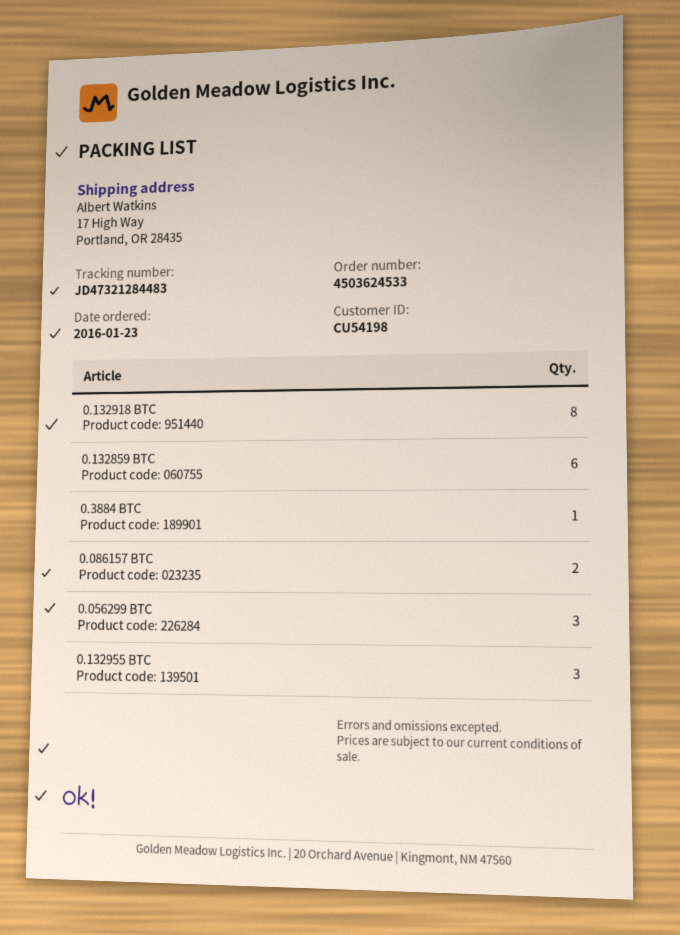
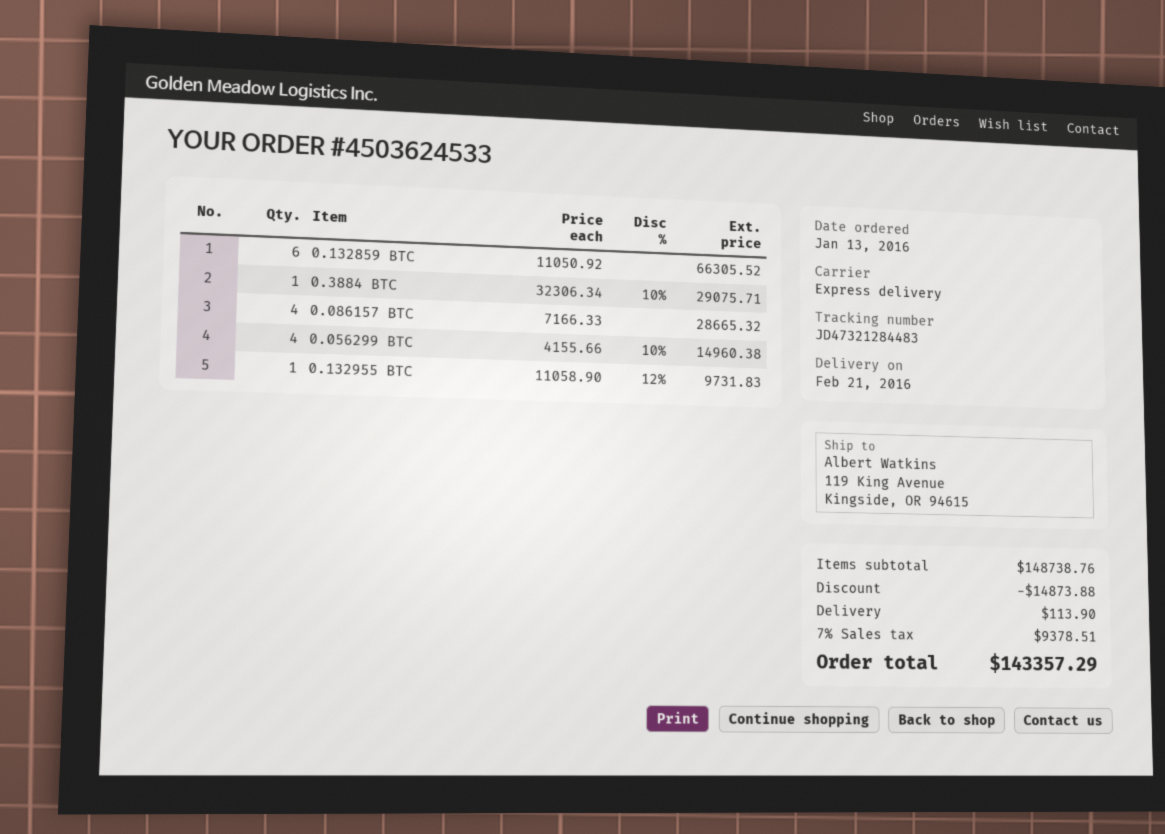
order date: 2016-01-23 -> 2016-01-13
ship to: 17 High Way, Portland, OR 28435 -> 119 King Avenue, Kingside, OR 94615
0.132918 BTC: 8 -> none
0.086157 BTC: 2 -> 4
0.056299 BTC: 3 -> 4
0.132955 BTC: 3 -> 1

